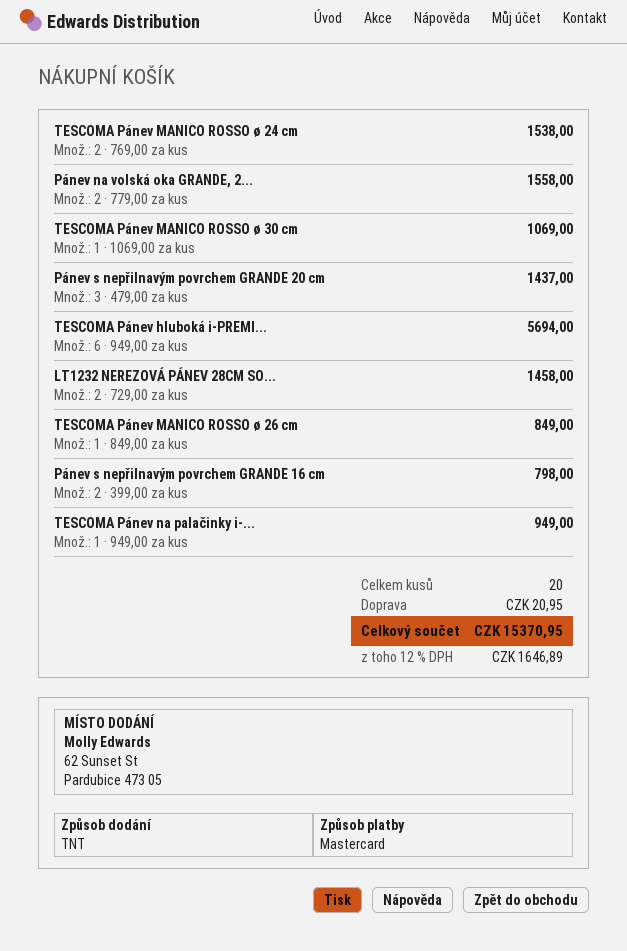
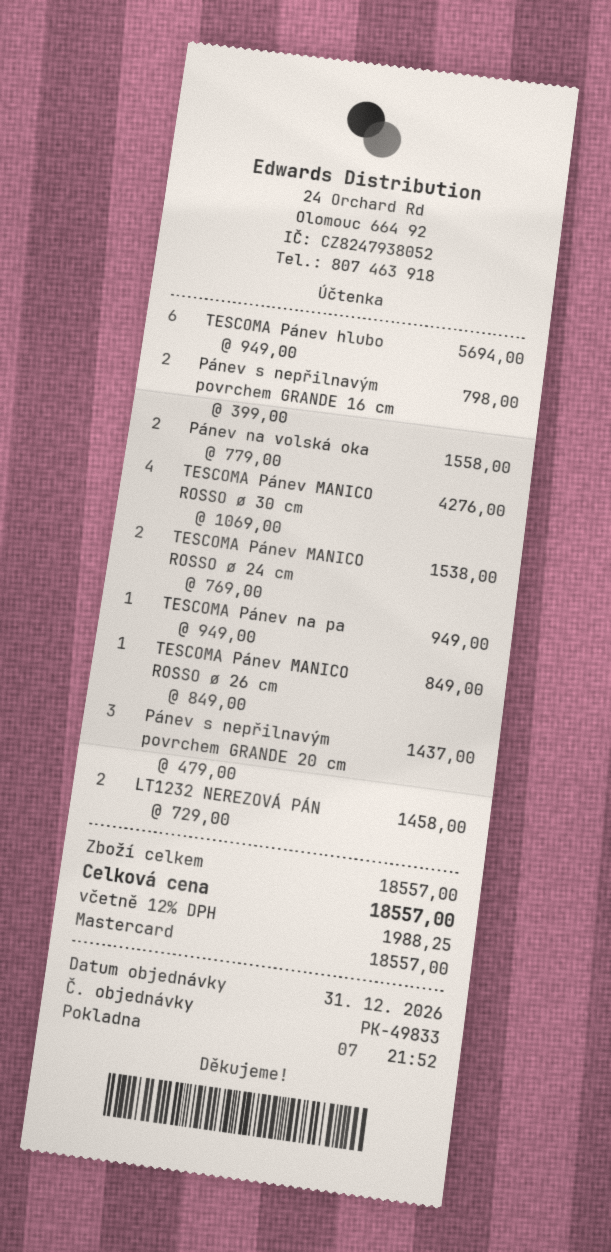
TESCOMA Pánev MANICO ROSSO ø 30 cm: 1 x 1069.00 = 1069.00 -> 4 x 1069.00 = 4276.00
shipping: 20.95 -> none
tax: 12% = 1646.89 -> 12% = 1988.25
total: 15370.95 -> 18557.00

